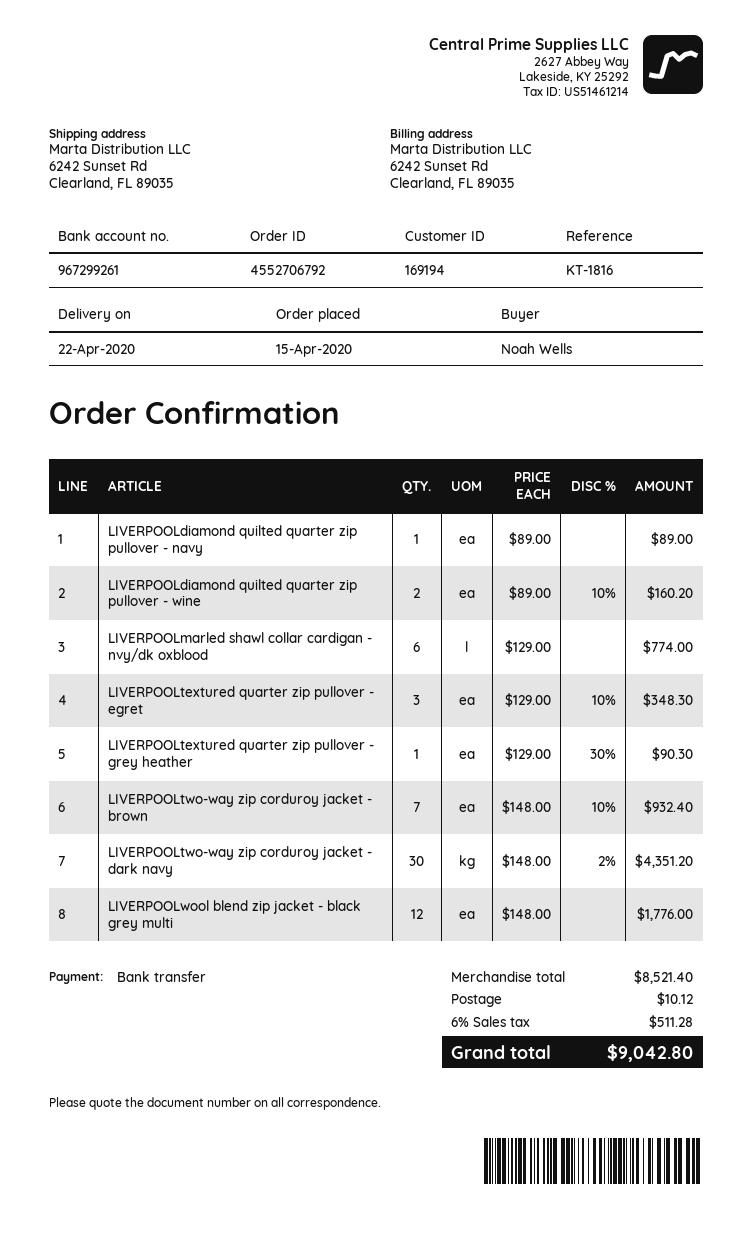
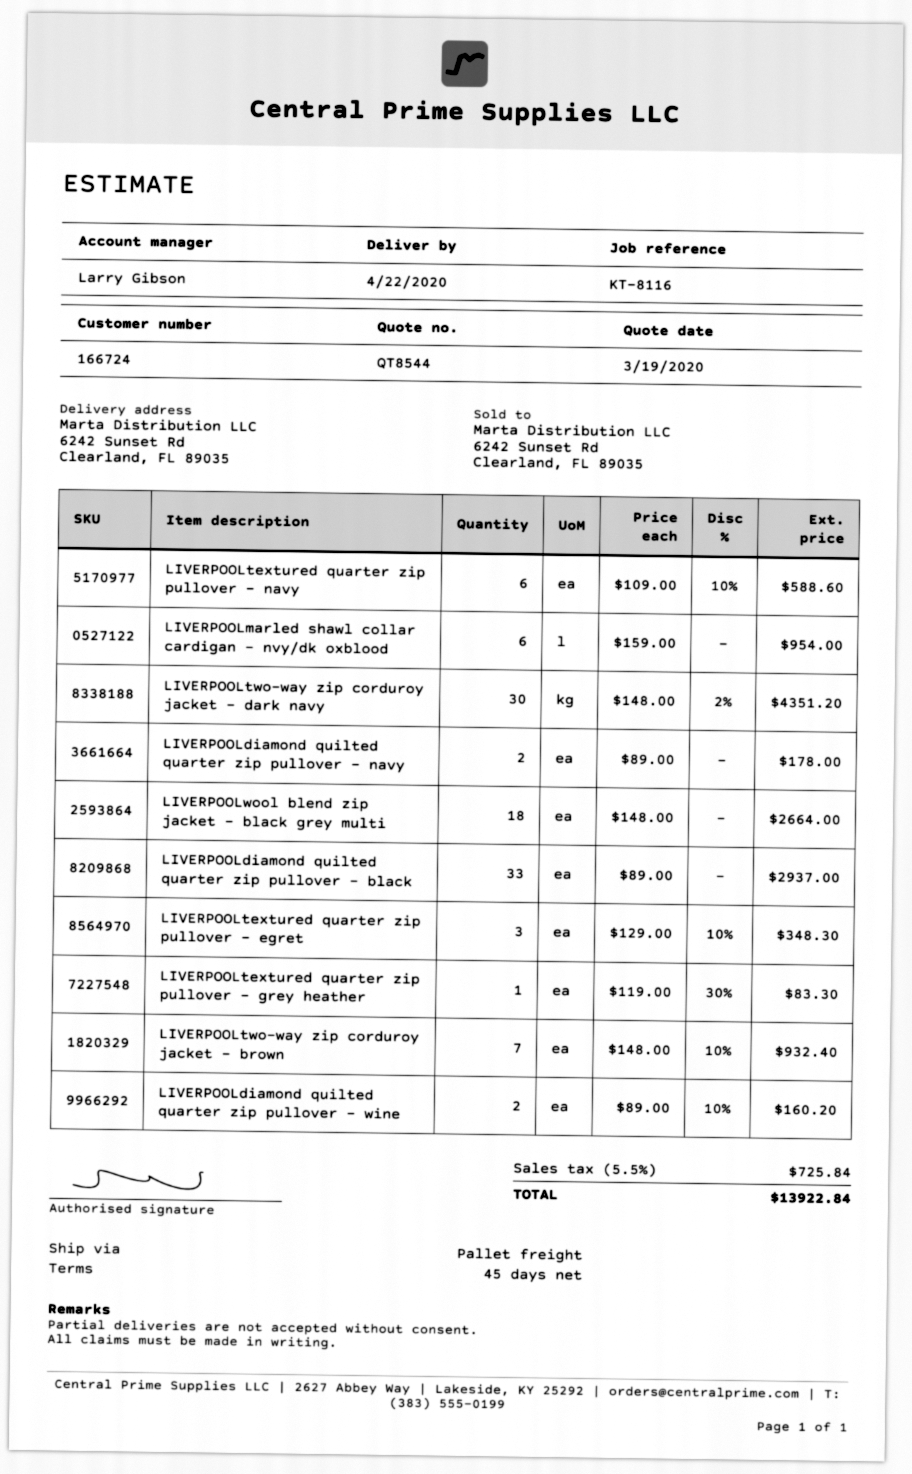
customer number: 169194 -> 166724
reference: KT-1816 -> KT-8116
LIVERPOOLdiamond quilted quarter zip pullover - navy: 1 x 89.00 = 89.00 -> 2 x 89.00 = 178.00
LIVERPOOLmarled shawl collar cardigan - nvy/dk oxblood: 6 x 129.00 = 774.00 -> 6 x 159.00 = 954.00
LIVERPOOLtextured quarter zip pullover - grey heather: 1 x 129.00 - 30% = 90.30 -> 1 x 119.00 - 30% = 83.30
LIVERPOOLwool blend zip jacket - black grey multi: 12 x 148.00 = 1776.00 -> 18 x 148.00 = 2664.00
LIVERPOOLtextured quarter zip pullover - navy: none -> 6 x 109.00 - 10% = 588.60
LIVERPOOLdiamond quilted quarter zip pullover - black: none -> 33 x 89.00 = 2937.00
shipping: 10.12 -> none
tax: 6% = 511.28 -> 5.5% = 725.84
total: 9042.80 -> 13922.84

